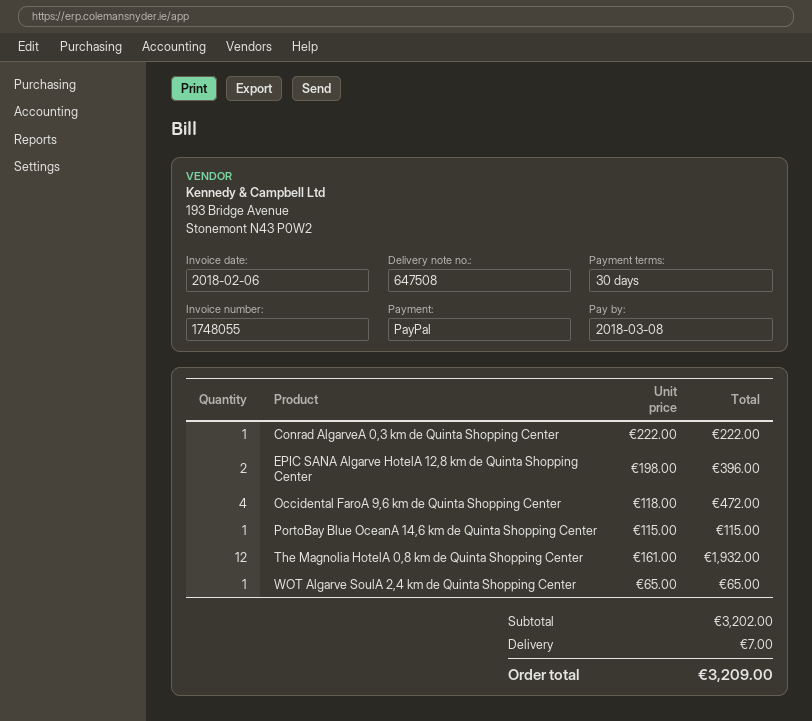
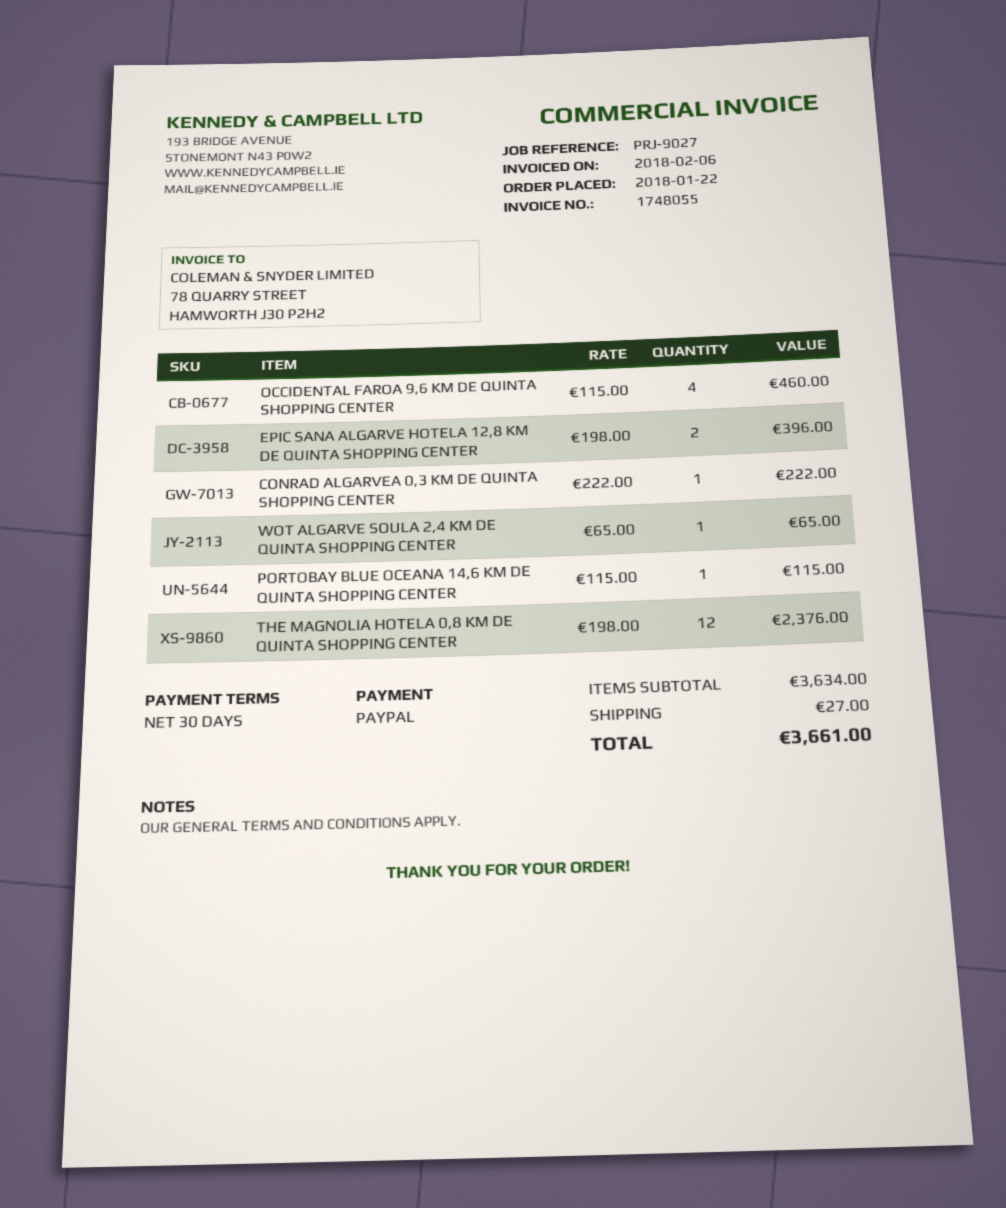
Occidental FaroA 9,6 km de Quinta Shopping Center: 4 x 118.00 = 472.00 -> 4 x 115.00 = 460.00
The Magnolia HotelA 0,8 km de Quinta Shopping Center: 12 x 161.00 = 1932.00 -> 12 x 198.00 = 2376.00
subtotal: 3202.00 -> 3634.00
shipping: 7.00 -> 27.00
total: 3209.00 -> 3661.00

